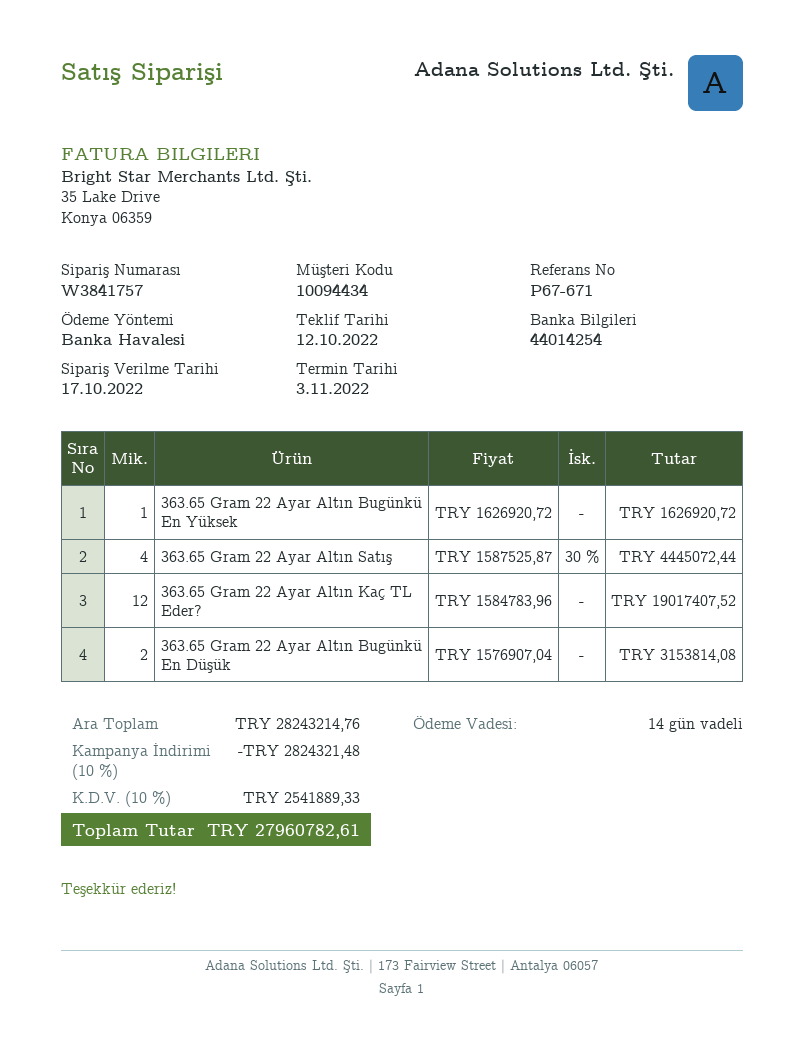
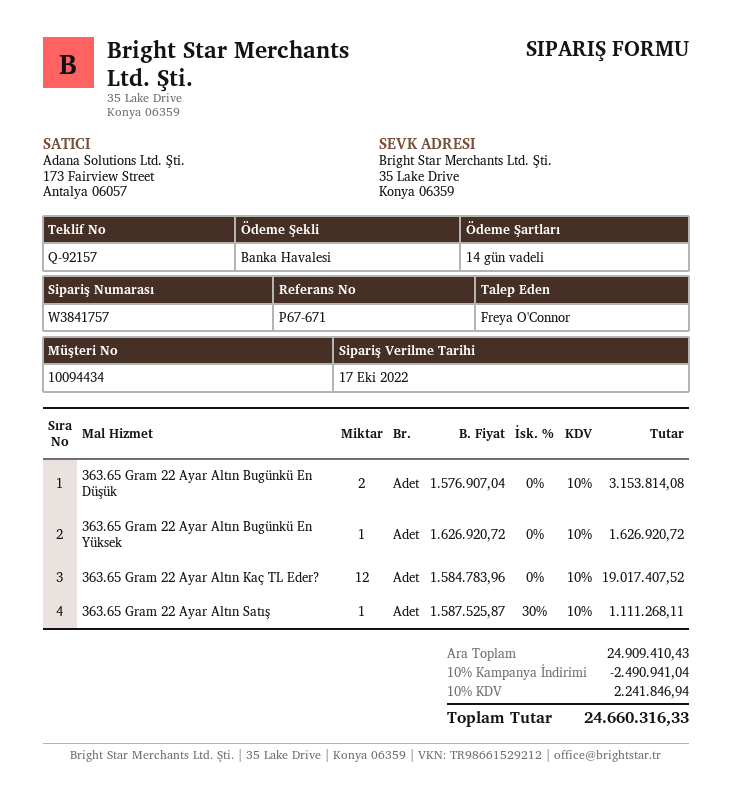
363.65 Gram 22 Ayar Altın Satış: 4 x 1587525.87 - 30% = 4445072.44 -> 1 x 1587525.87 - 30% = 1111268.11
subtotal: 28243214.76 -> 24909410.43
discount: 10% = 2824321.48 -> 10% = 2490941.04
tax: 10% = 2541889.33 -> 10% = 2241846.94
total: 27960782.61 -> 24660316.33

